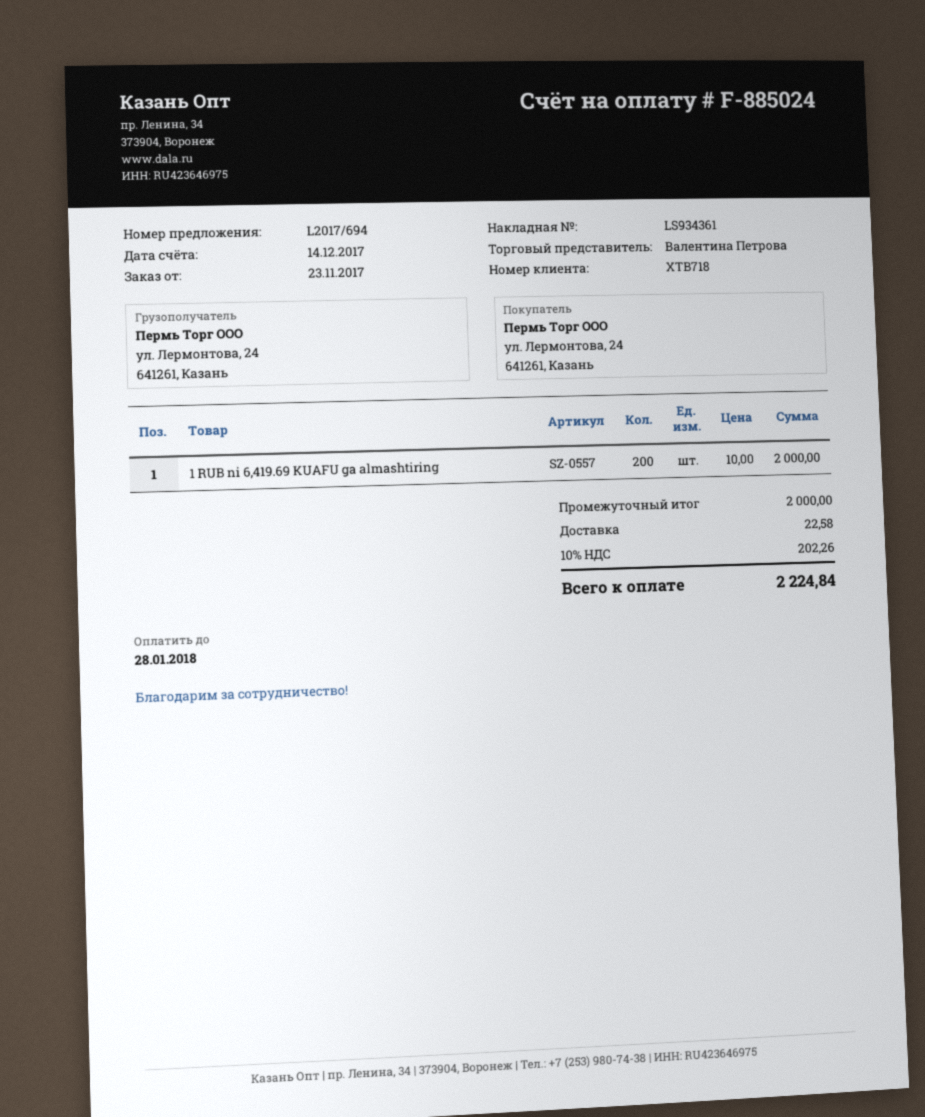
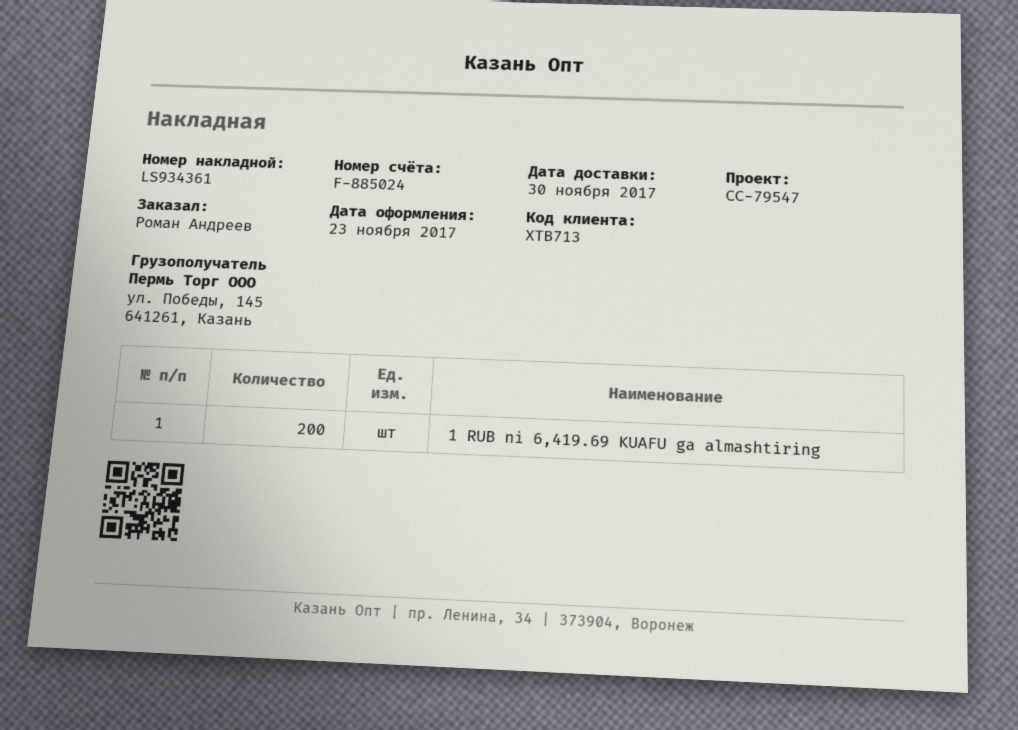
customer number: XTB718 -> XTB713
ship to: ул. Лермонтова, 24, 641261, Казань -> ул. Победы, 145, 641261, Казань

